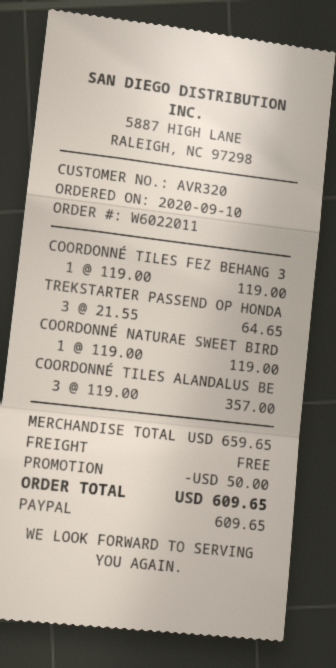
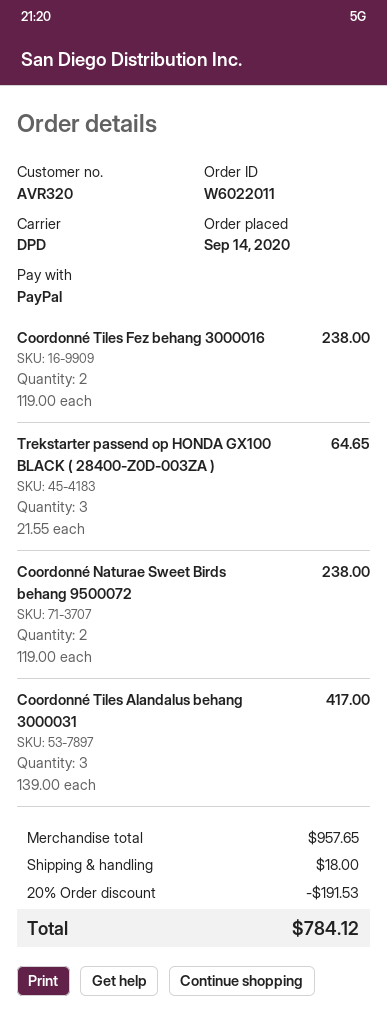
order date: 2020-09-10 -> 2020-09-14
COORDONNÉ TILES FEZ BEHANG 3: 1 x 119.00 = 119.00 -> 2 x 119.00 = 238.00
COORDONNÉ NATURAE SWEET BIRD: 1 x 119.00 = 119.00 -> 2 x 119.00 = 238.00
COORDONNÉ TILES ALANDALUS BE: 3 x 119.00 = 357.00 -> 3 x 139.00 = 417.00
subtotal: 659.65 -> 957.65
discount: 50.00 -> 191.53
shipping: 0.00 -> 18.00
total: 609.65 -> 784.12

